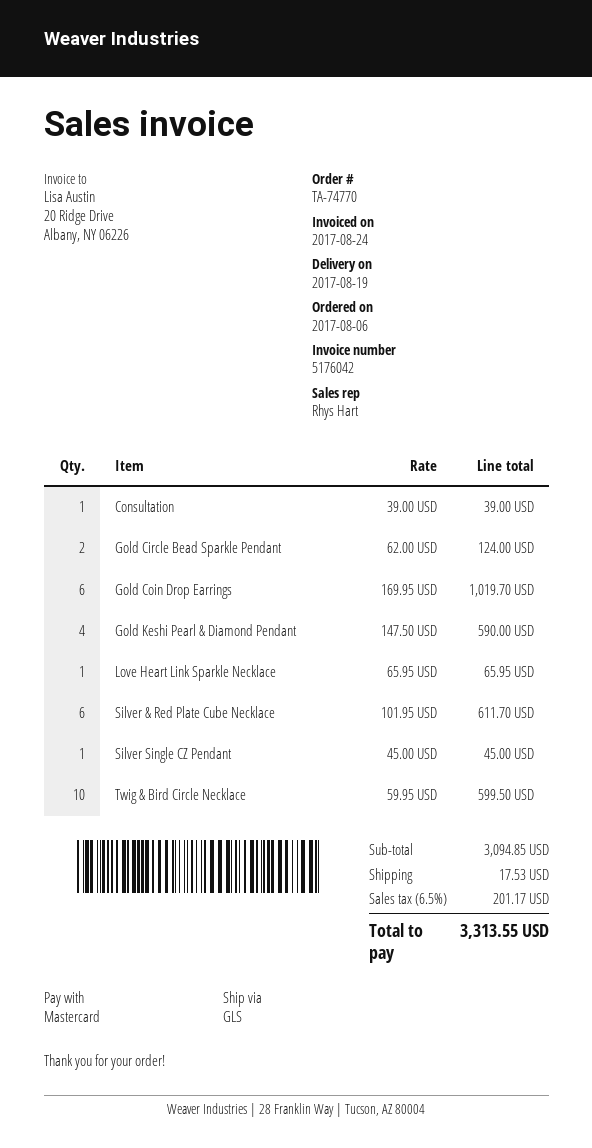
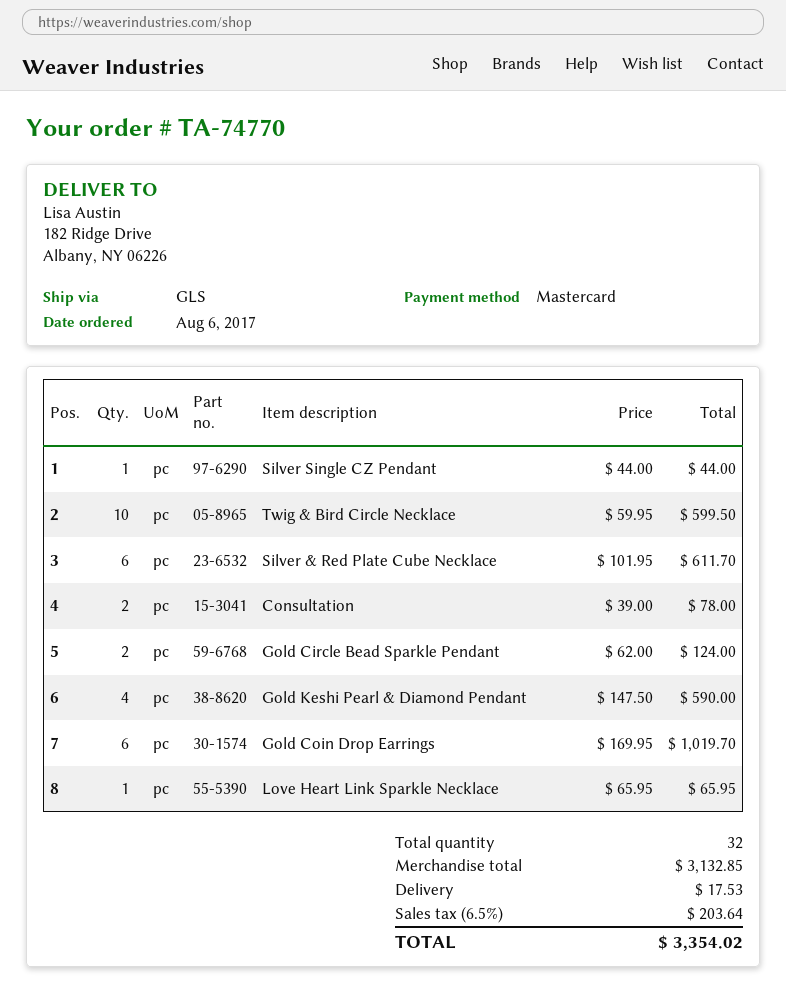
Consultation: 1 x 39.00 = 39.00 -> 2 x 39.00 = 78.00
Silver Single CZ Pendant: 1 x 45.00 = 45.00 -> 1 x 44.00 = 44.00
subtotal: 3094.85 -> 3132.85
tax: 6.5% = 201.17 -> 6.5% = 203.64
total: 3313.55 -> 3354.02

